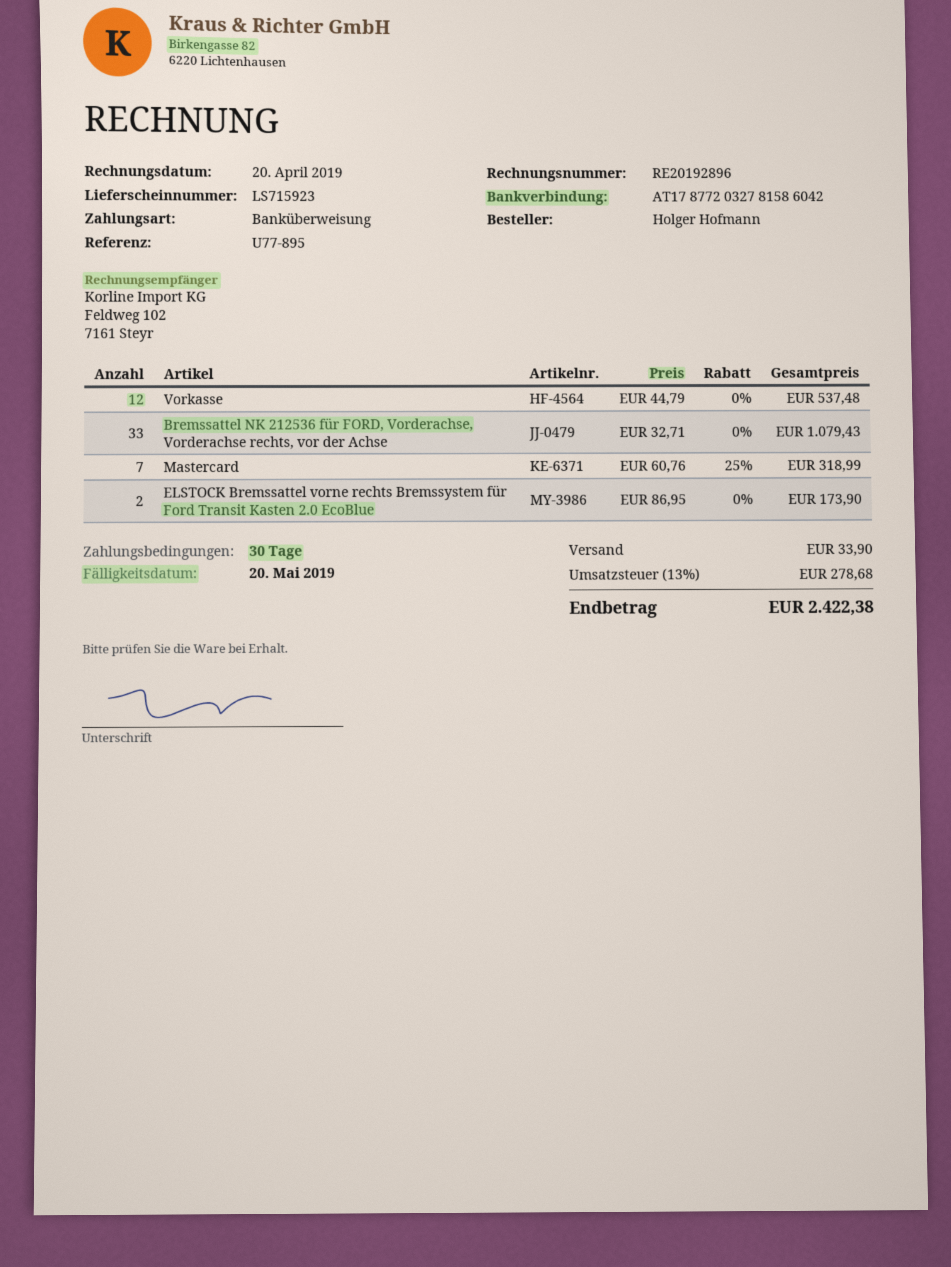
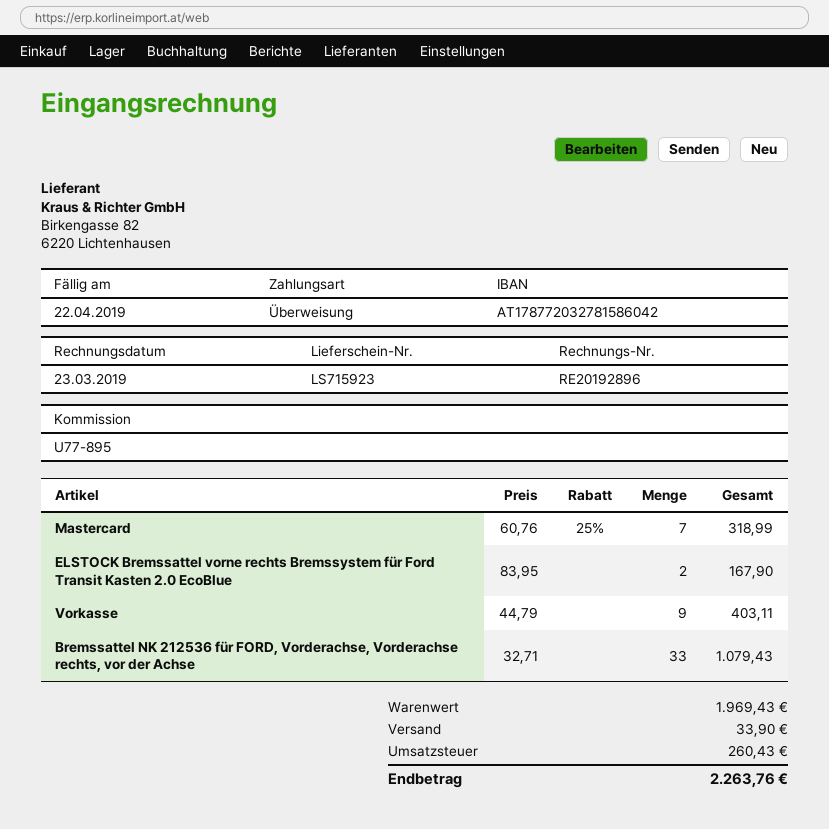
invoice date: 2019-04-20 -> 2019-03-23
due date: 2019-05-20 -> 2019-04-22
Vorkasse: 12 x 44.79 = 537.48 -> 9 x 44.79 = 403.11
ELSTOCK Bremssattel vorne rechts Bremssystem für Ford Transit Kasten 2.0 EcoBlue: 2 x 86.95 = 173.90 -> 2 x 83.95 = 167.90
tax: 278.68 -> 260.43
total: 2422.38 -> 2263.76

